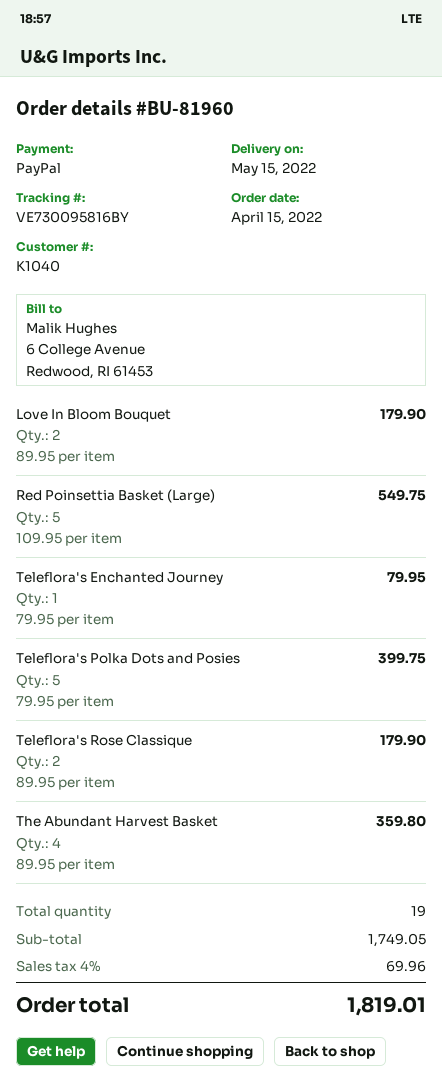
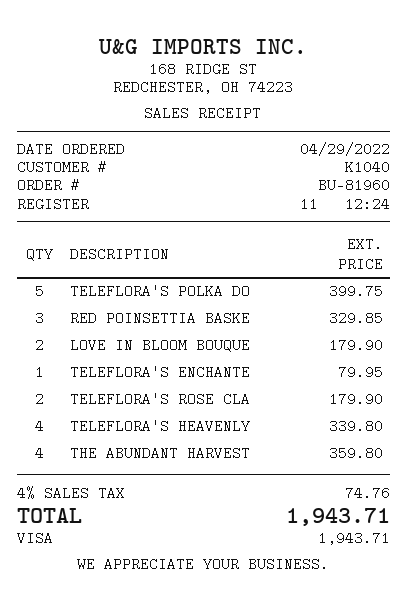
order date: 2022-04-15 -> 2022-04-29
payment method: PayPal -> Visa
Red Poinsettia Basket (Large): 5 for 549.75 -> 3 for 329.85
TELEFLORA'S HEAVENLY: none -> 4 for 339.80
tax: 4% = 69.96 -> 4% = 74.76
total: 1819.01 -> 1943.71

